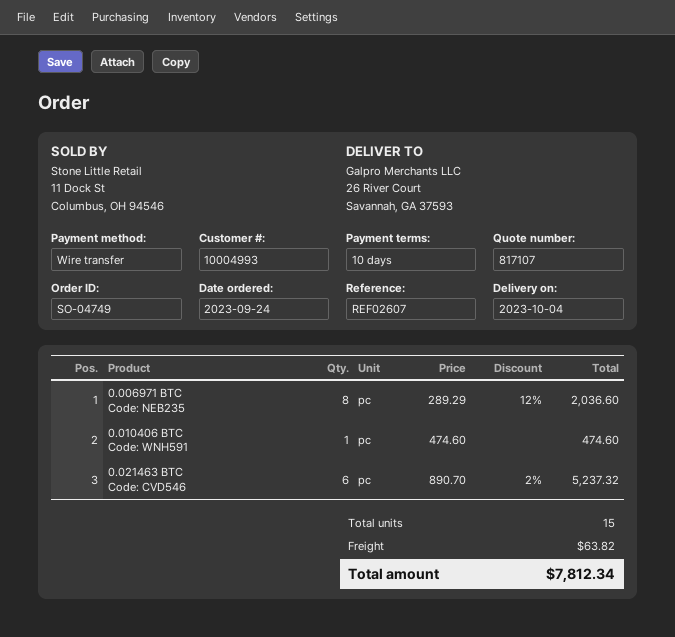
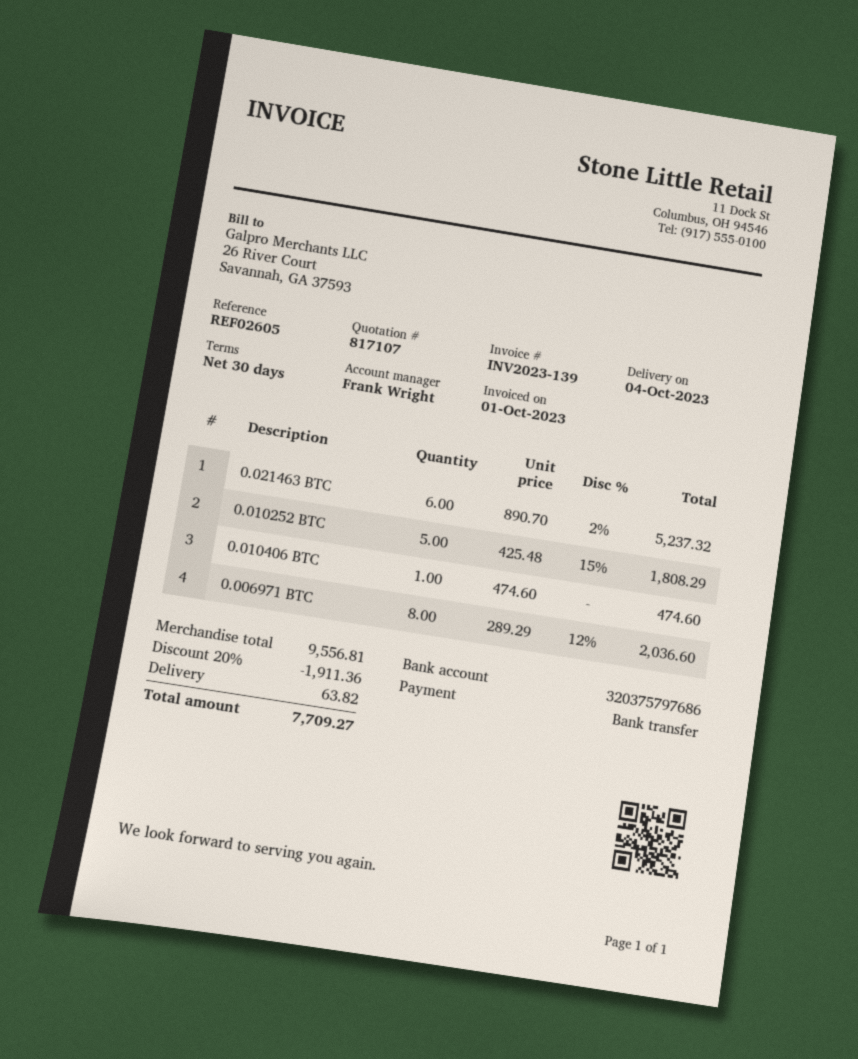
payment terms: 10 days -> 30 days
reference: REF02607 -> REF02605
0.010252 BTC: none -> 5 x 425.48 - 15% = 1808.29
discount: none -> 20% = 1911.36
total: 7812.34 -> 7709.27

